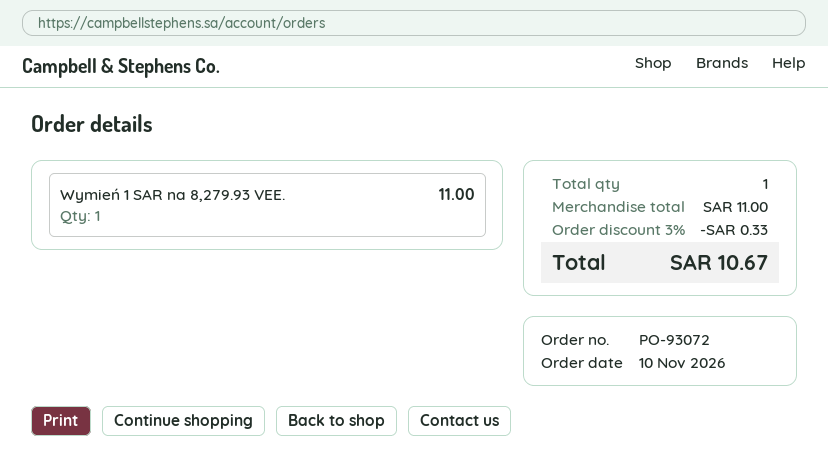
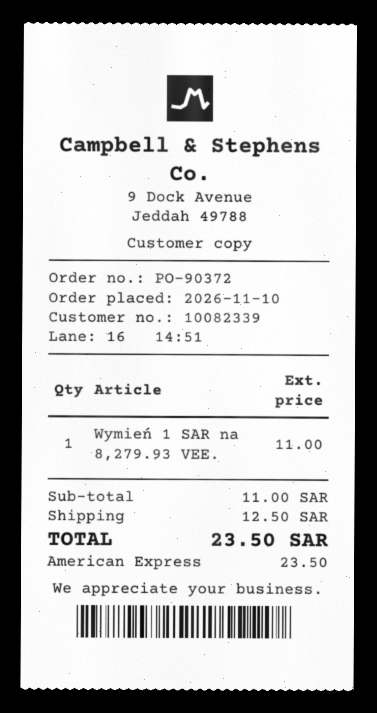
order number: PO-93072 -> PO-90372
discount: 3% = 0.33 -> none
shipping: none -> 12.50
total: 10.67 -> 23.50

